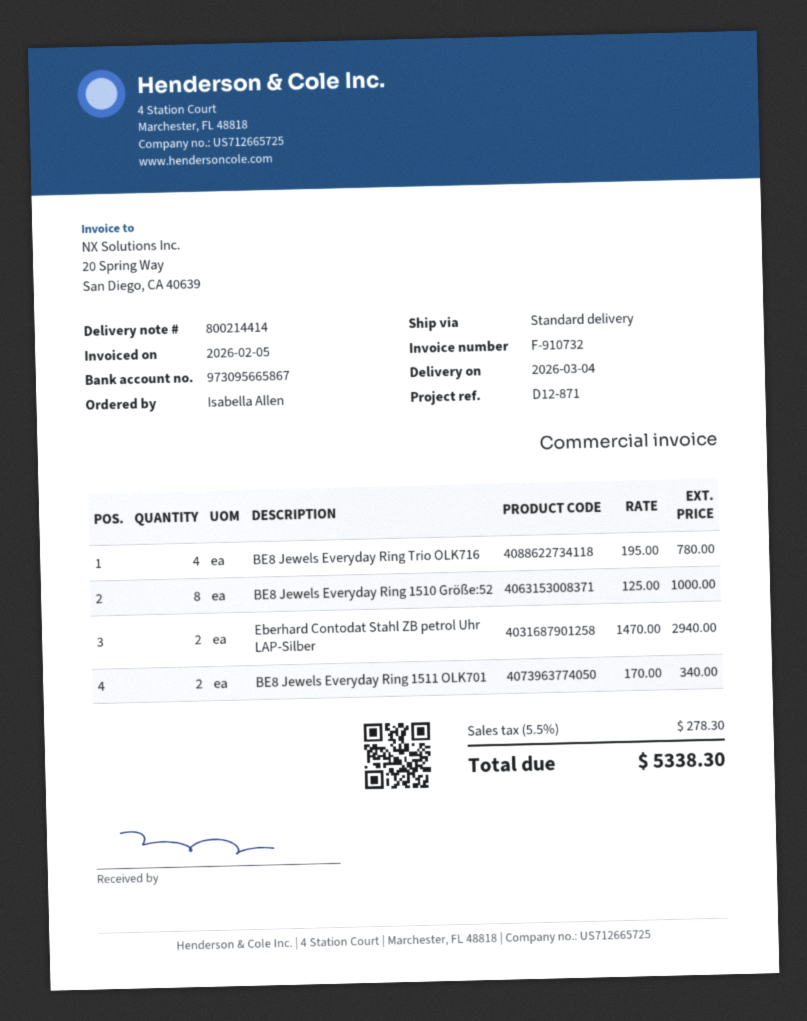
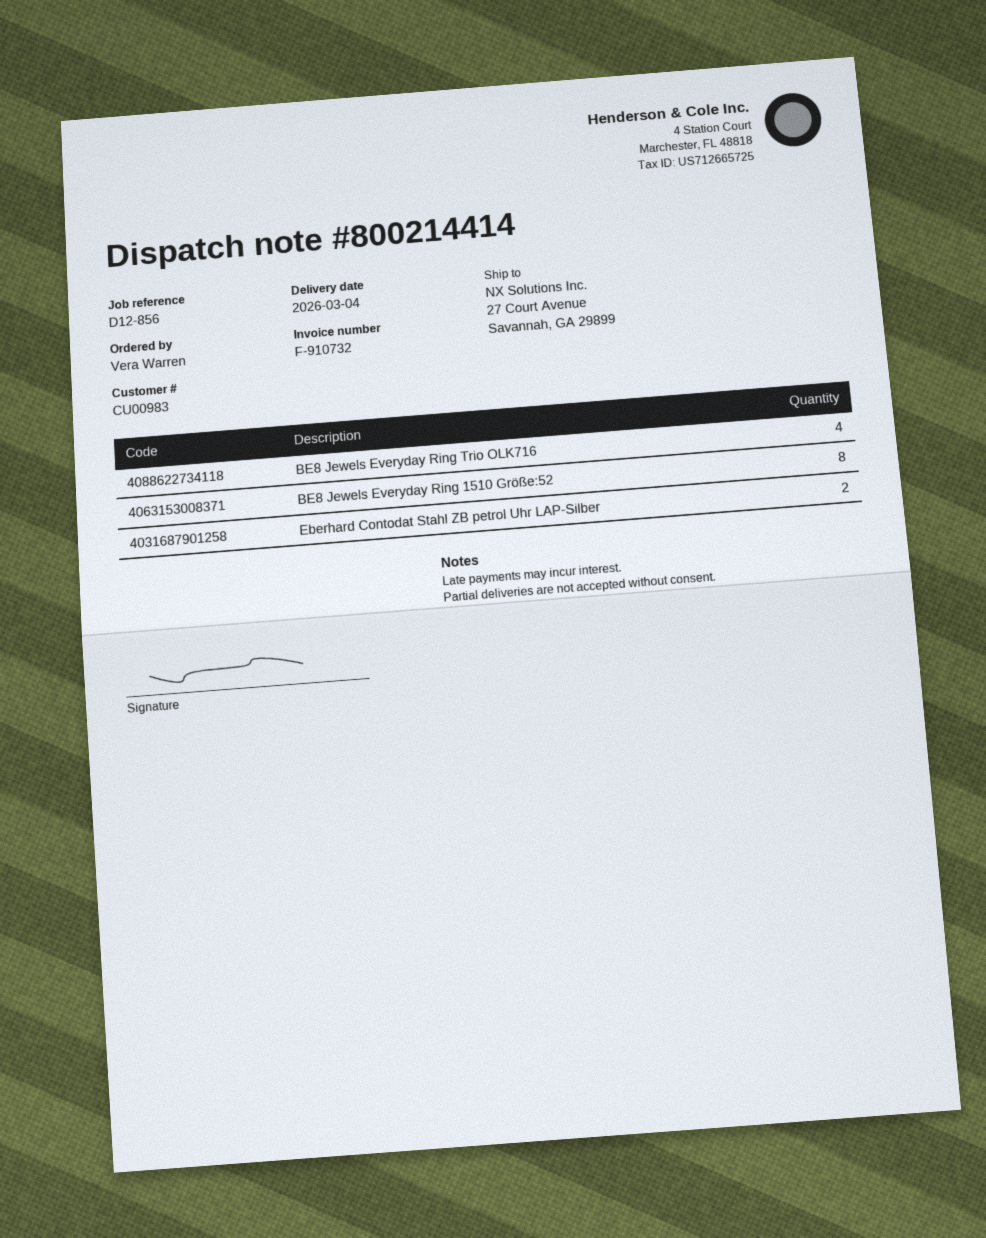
reference: D12-871 -> D12-856
ordered by: Isabella Allen -> Vera Warren
BE8 Jewels Everyday Ring 1511 OLK701: 2 -> none

